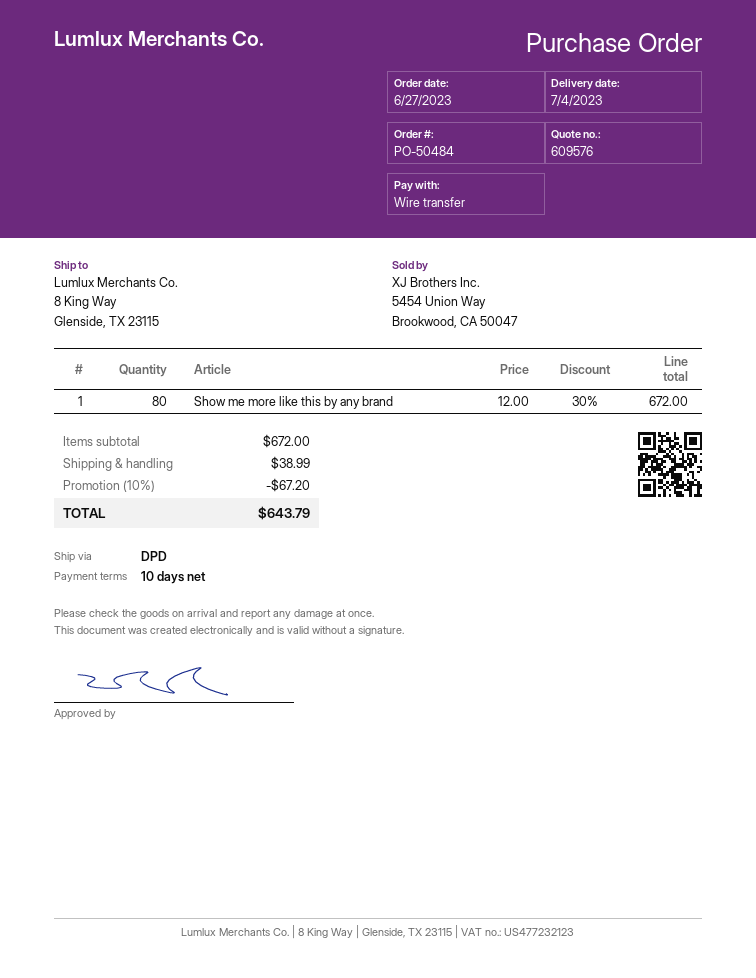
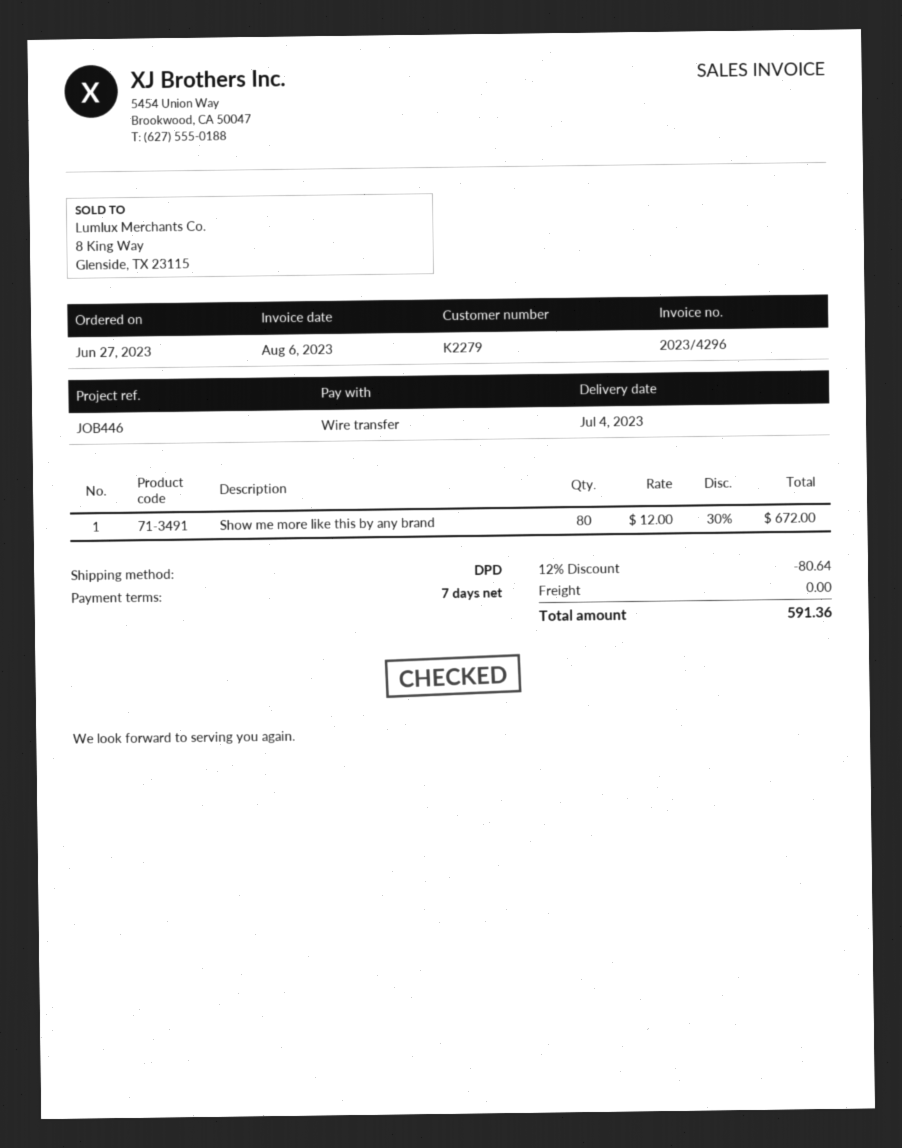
payment terms: 10 days -> 7 days
discount: 10% = 67.20 -> 12% = 80.64
shipping: 38.99 -> 0.00
total: 643.79 -> 591.36

